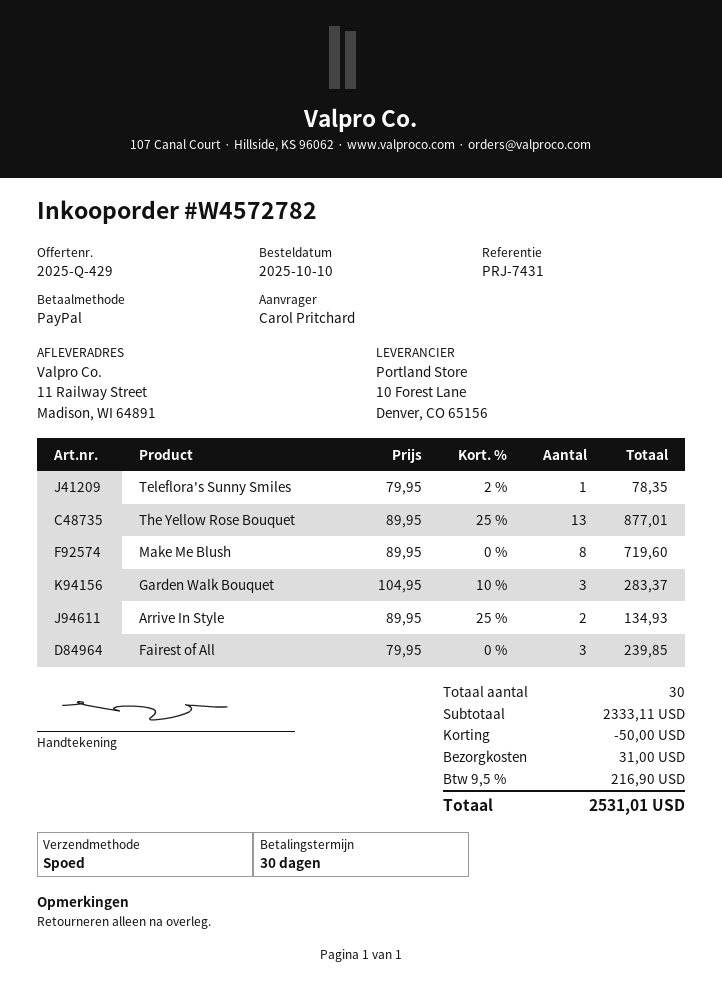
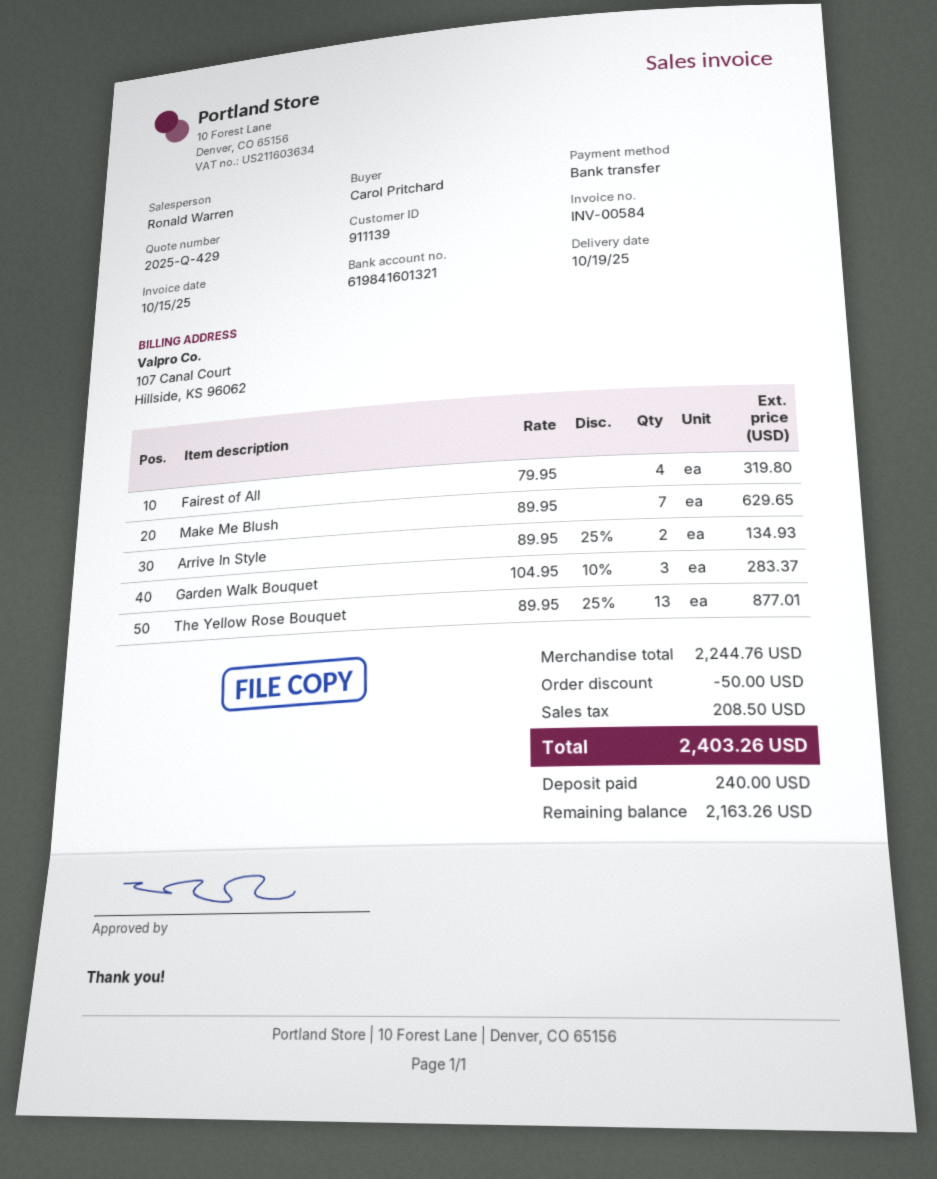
payment method: PayPal -> bank transfer
Teleflora's Sunny Smiles: 1 x 79.95 - 2% = 78.35 -> none
Make Me Blush: 8 x 89.95 = 719.60 -> 7 x 89.95 = 629.65
Fairest of All: 3 x 79.95 = 239.85 -> 4 x 79.95 = 319.80
subtotal: 2333.11 -> 2244.76
shipping: 31.00 -> none
tax: 216.90 -> 208.50
total: 2531.01 -> 2403.26

